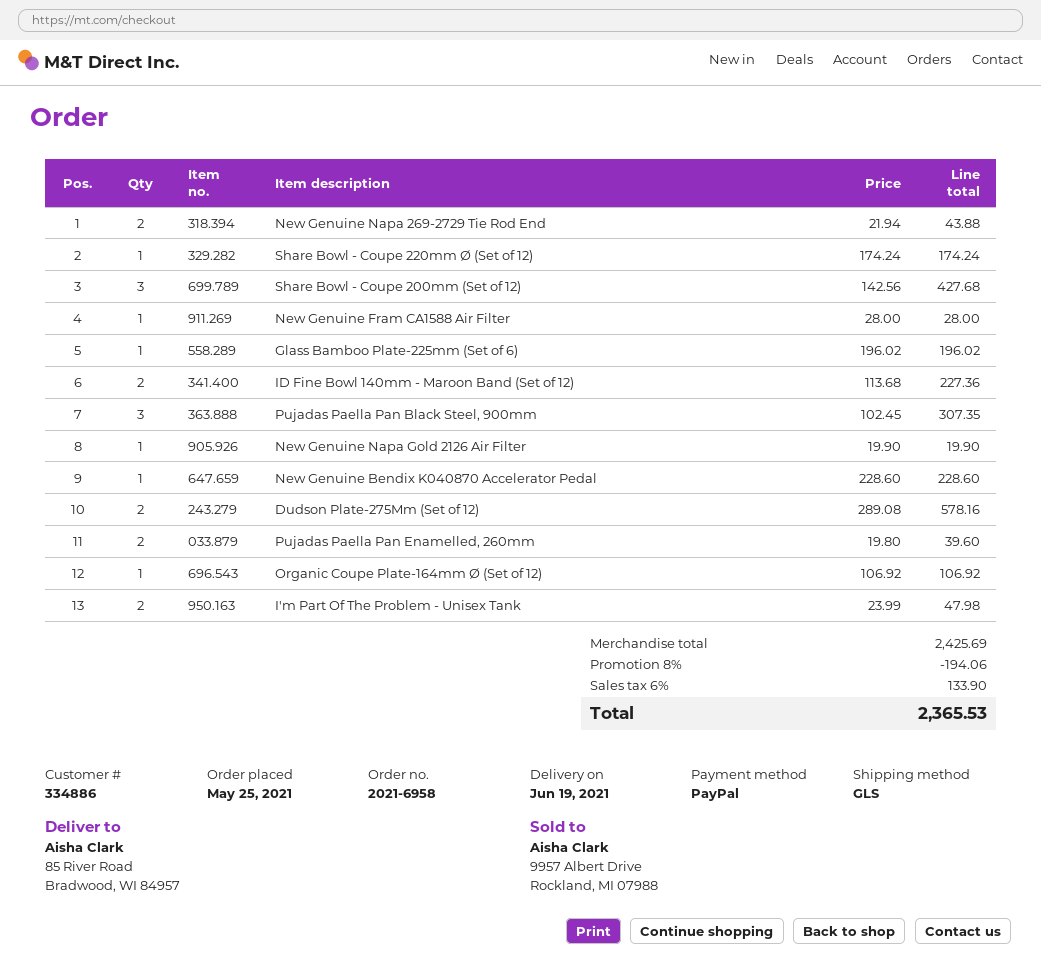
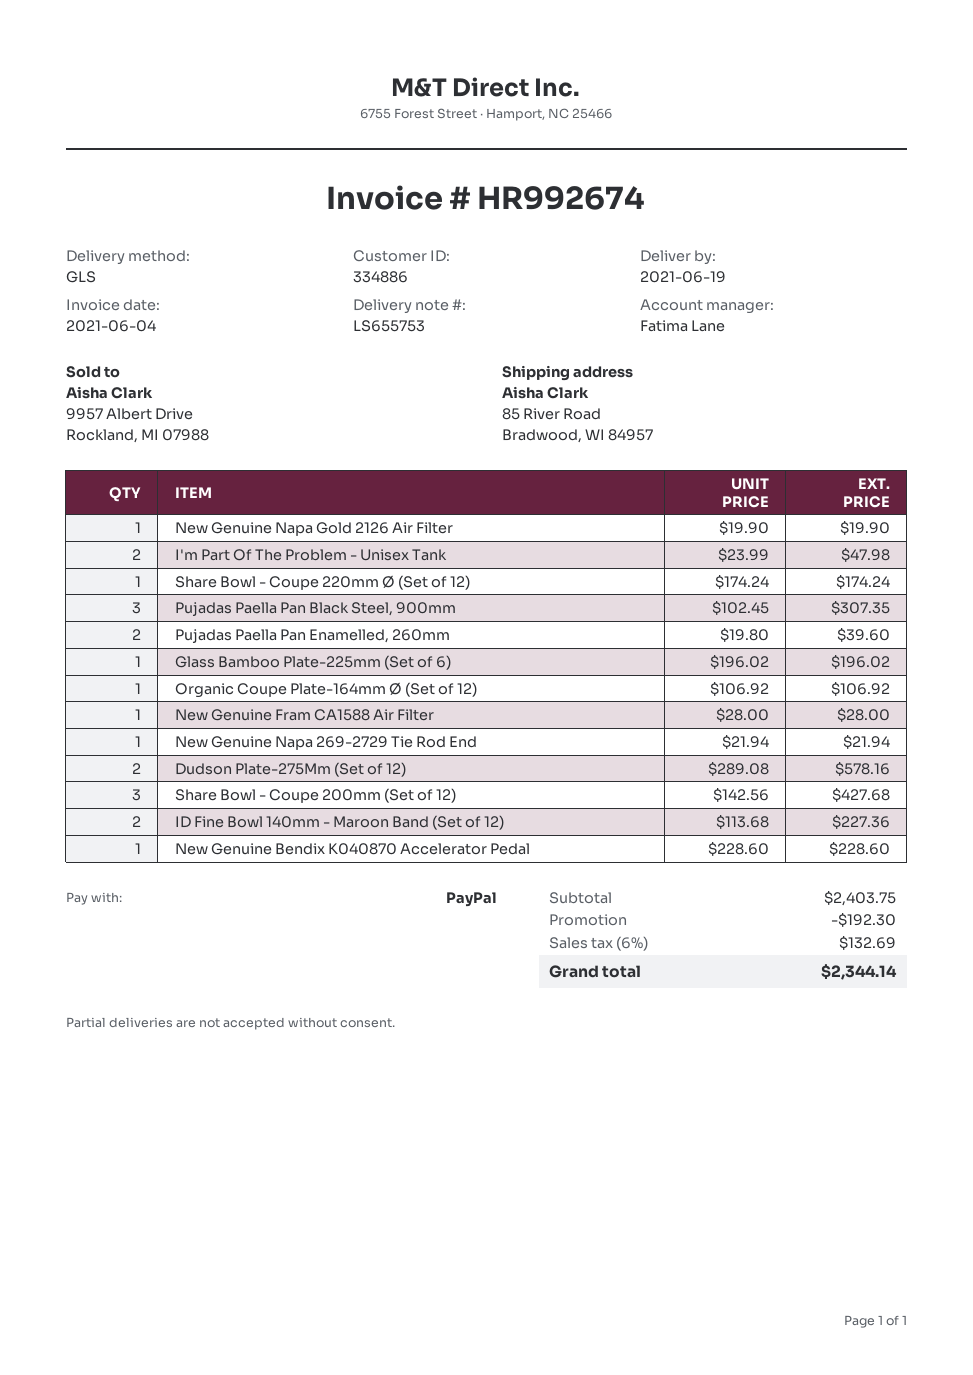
New Genuine Napa 269-2729 Tie Rod End: 2 x 21.94 = 43.88 -> 1 x 21.94 = 21.94
subtotal: 2425.69 -> 2403.75
discount: 194.06 -> 192.30
tax: 6% = 133.90 -> 6% = 132.69
total: 2365.53 -> 2344.14

